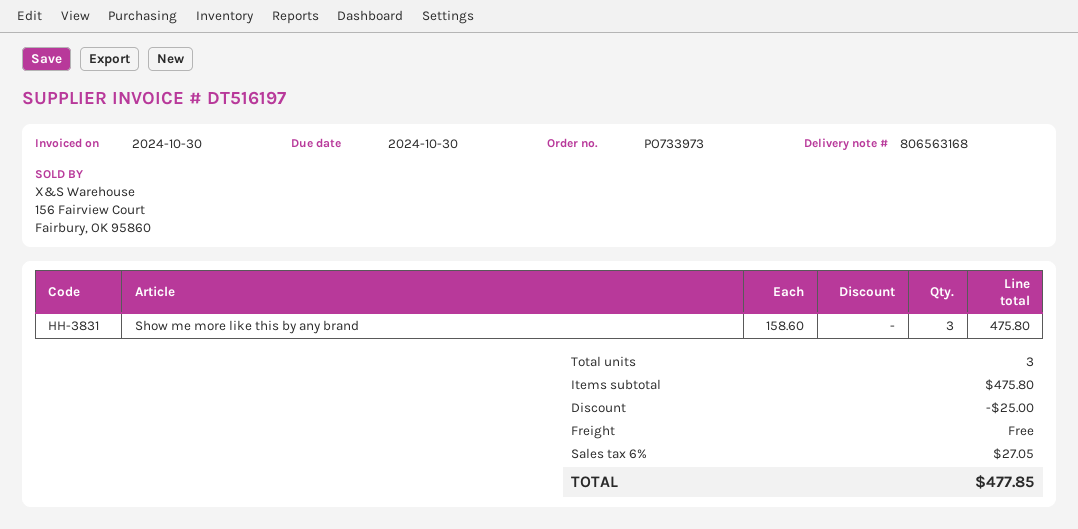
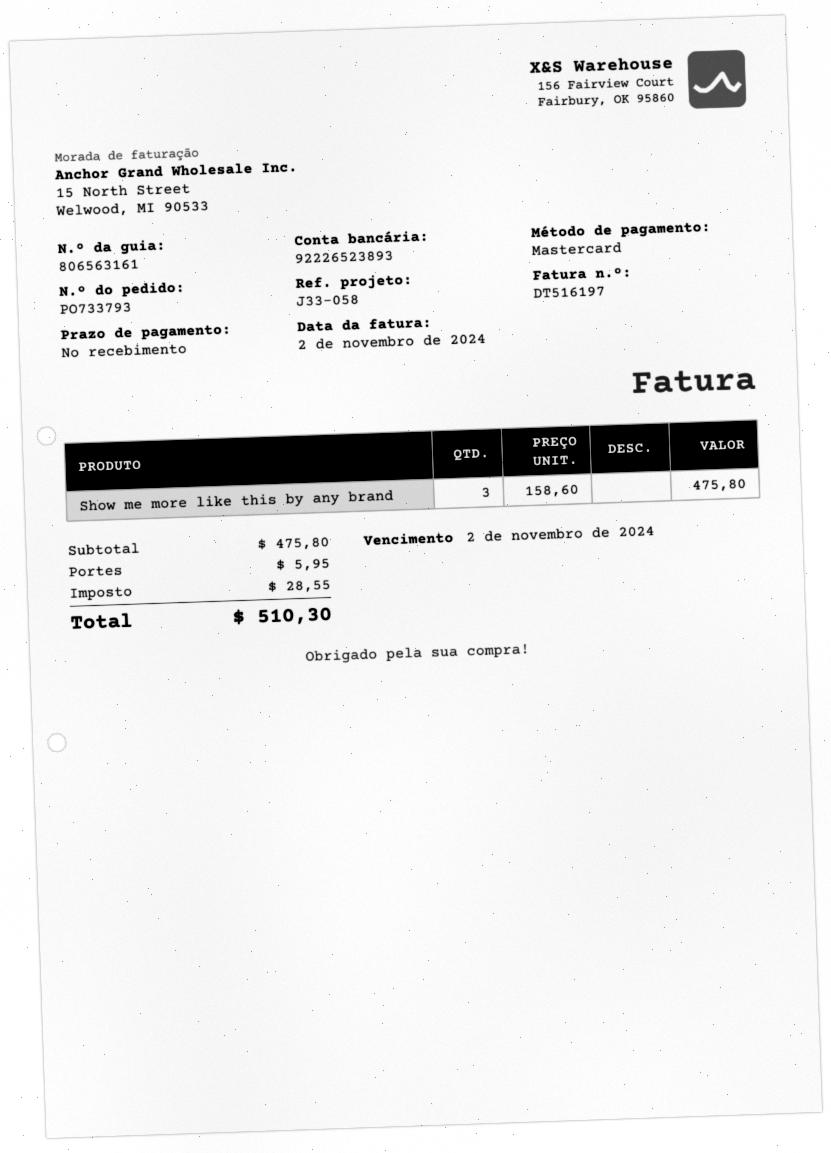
order number: PO733973 -> PO733793
delivery note number: 806563168 -> 806563161
invoice date: 2024-10-30 -> 2024-11-02
due date: 2024-10-30 -> 2024-11-02
discount: 25.00 -> none
shipping: 0.00 -> 5.95
tax: 27.05 -> 28.55
total: 477.85 -> 510.30

